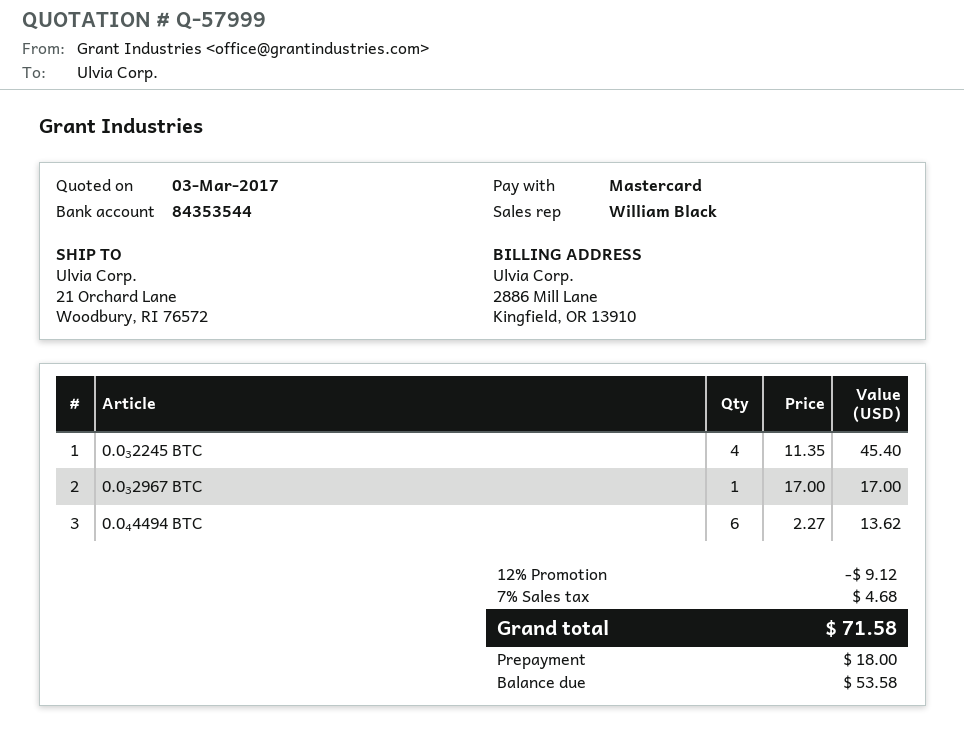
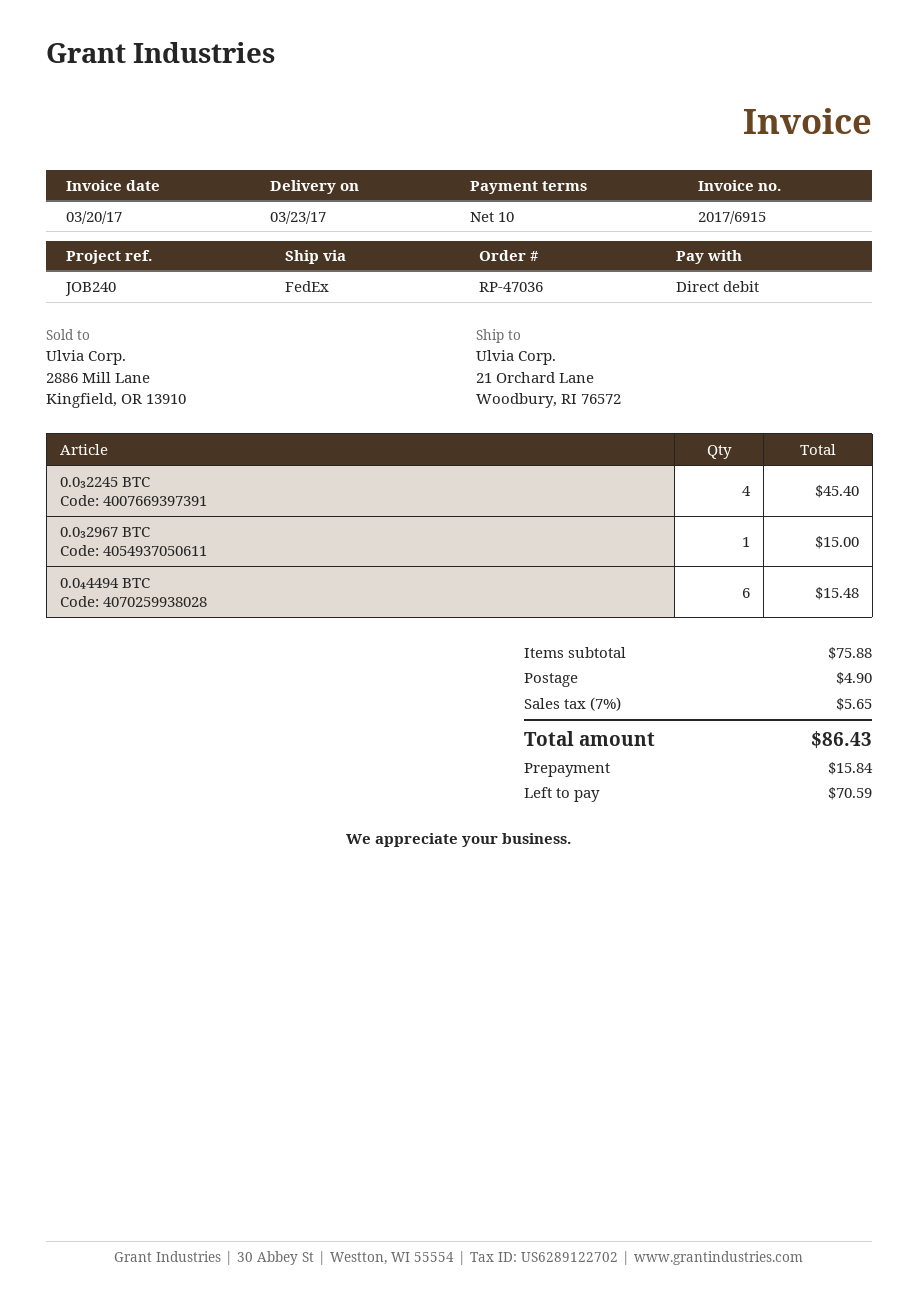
payment method: Mastercard -> direct debit
0.0₃2967 BTC: 1 for 17.00 -> 1 for 15.00
0.0₄4494 BTC: 6 for 13.62 -> 6 for 15.48
discount: 12% = 9.12 -> none
shipping: none -> 4.90
tax: 7% = 4.68 -> 7% = 5.65
total: 71.58 -> 86.43
deposit: 18.00 -> 15.84
balance: 53.58 -> 70.59

